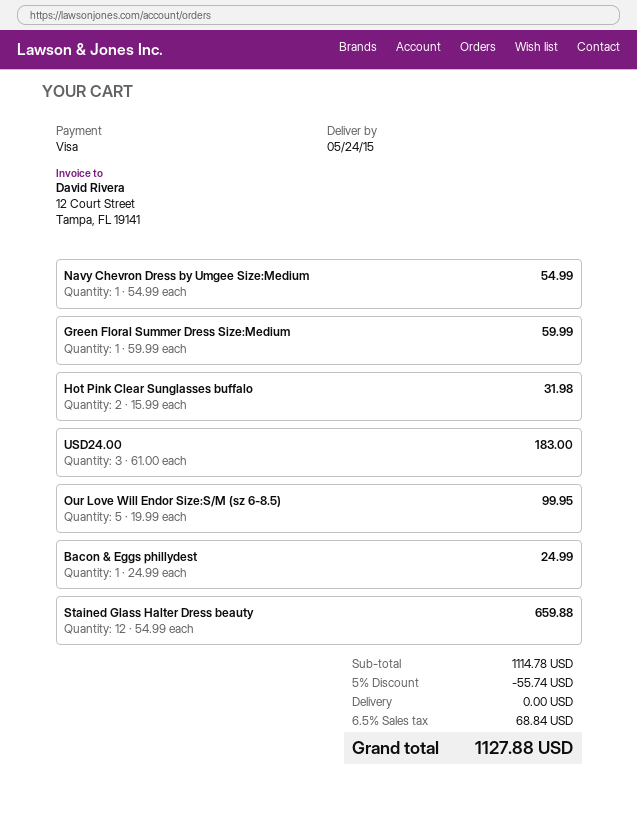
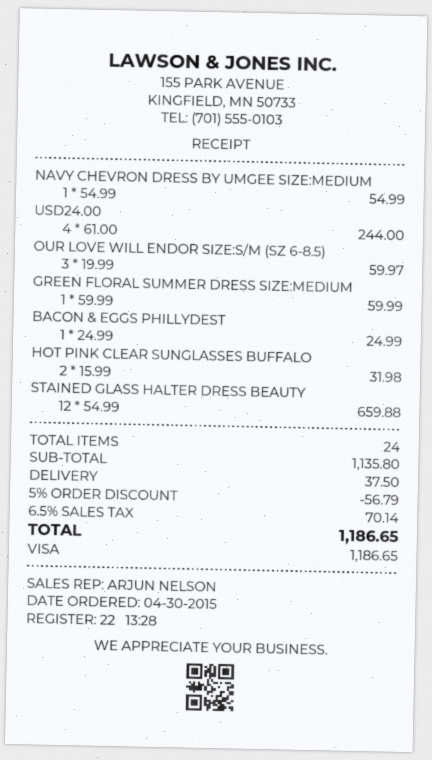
USD24.00: 3 x 61.00 = 183.00 -> 4 x 61.00 = 244.00
Our Love Will Endor Size:S/M (sz 6-8.5): 5 x 19.99 = 99.95 -> 3 x 19.99 = 59.97
subtotal: 1114.78 -> 1135.80
discount: 5% = 55.74 -> 5% = 56.79
shipping: 0.00 -> 37.50
tax: 6.5% = 68.84 -> 6.5% = 70.14
total: 1127.88 -> 1186.65

